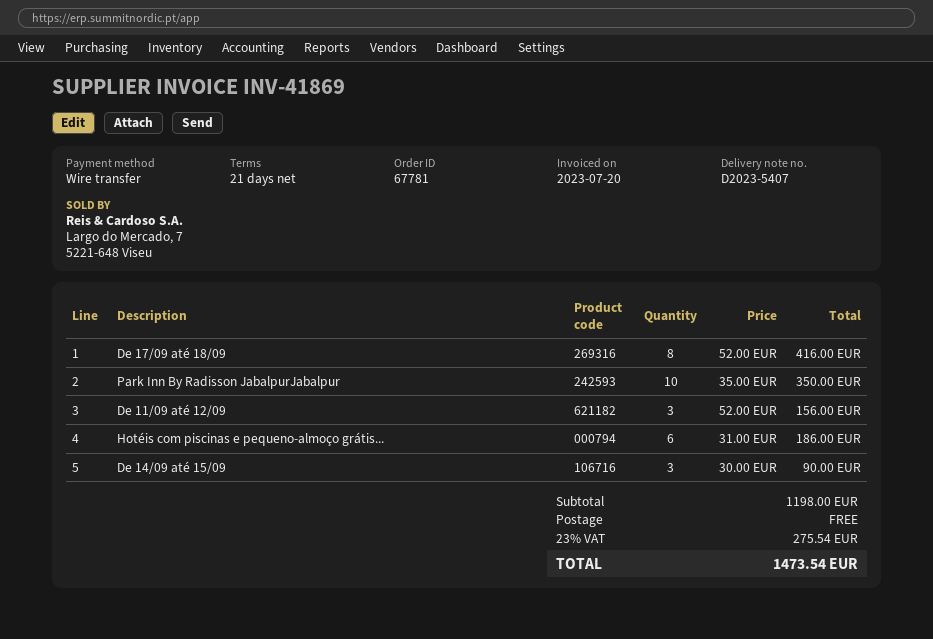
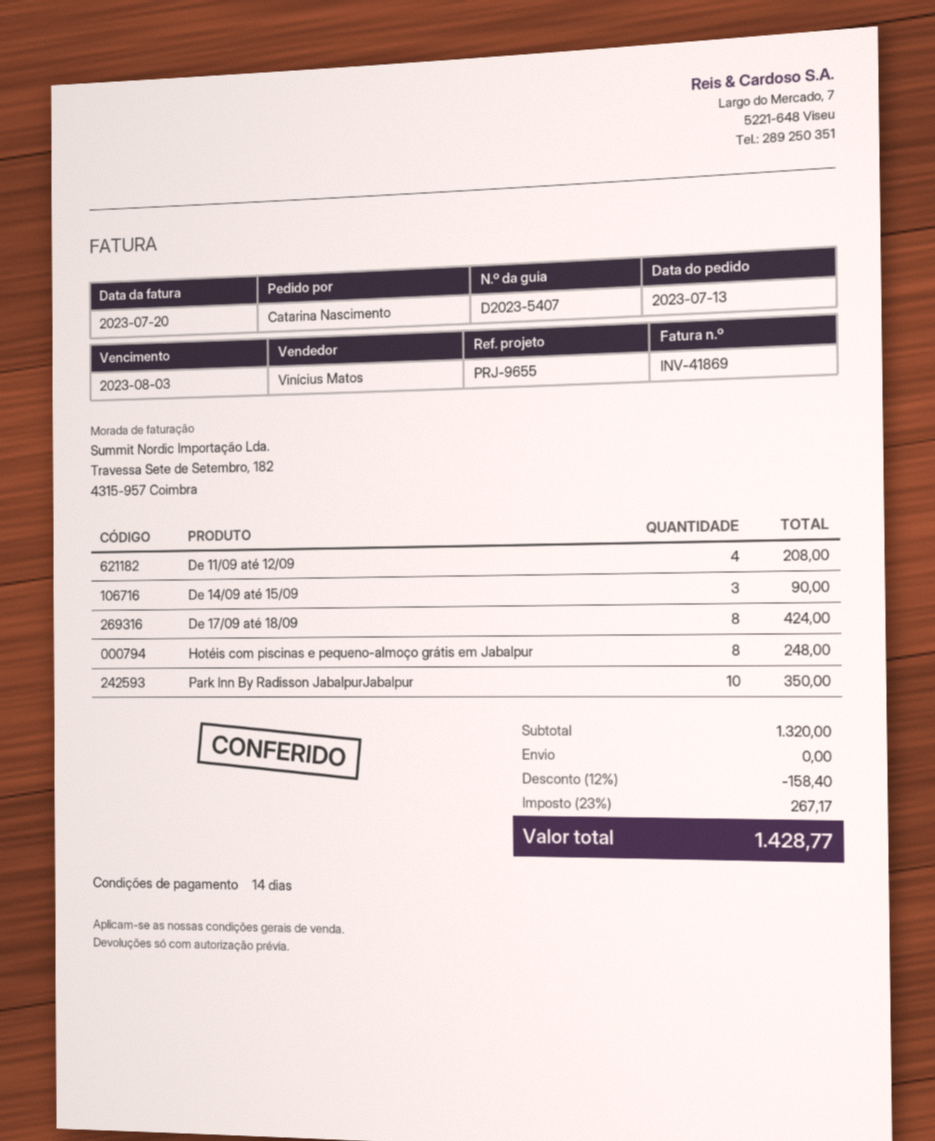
payment terms: 21 days -> 14 days
De 17/09 até 18/09: 8 for 416.00 -> 8 for 424.00
De 11/09 até 12/09: 3 for 156.00 -> 4 for 208.00
Hotéis com piscinas e pequeno-almoço grátis...: 6 for 186.00 -> 8 for 248.00
subtotal: 1198.00 -> 1320.00
discount: none -> 12% = 158.40
tax: 23% = 275.54 -> 23% = 267.17
total: 1473.54 -> 1428.77

